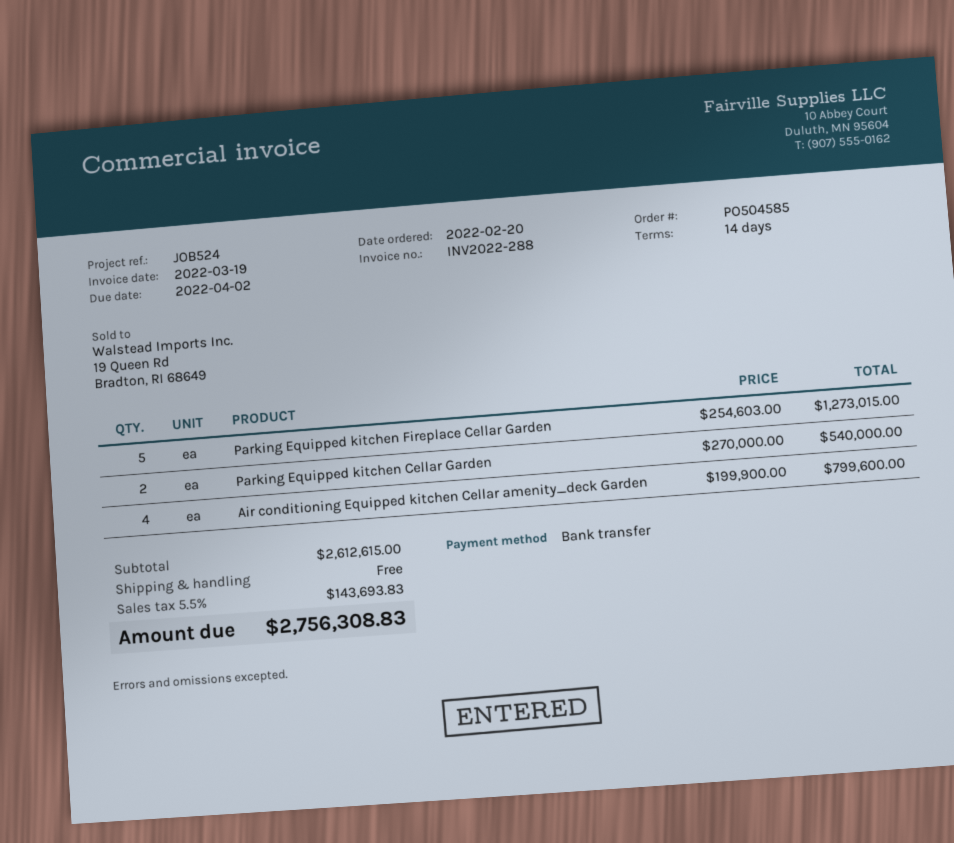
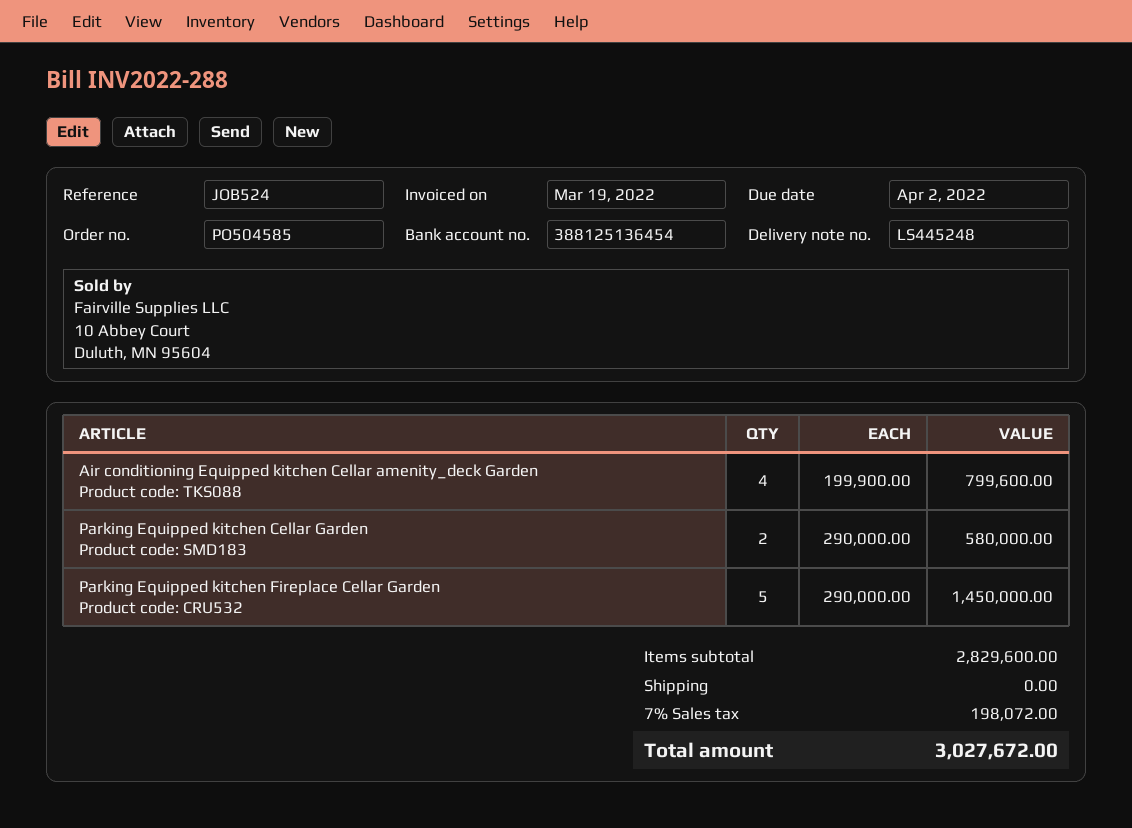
Parking Equipped kitchen Fireplace Cellar Garden: 5 x 254603.00 = 1273015.00 -> 5 x 290000.00 = 1450000.00
Parking Equipped kitchen Cellar Garden: 2 x 270000.00 = 540000.00 -> 2 x 290000.00 = 580000.00
subtotal: 2612615.00 -> 2829600.00
tax: 5.5% = 143693.83 -> 7% = 198072.00
total: 2756308.83 -> 3027672.00

